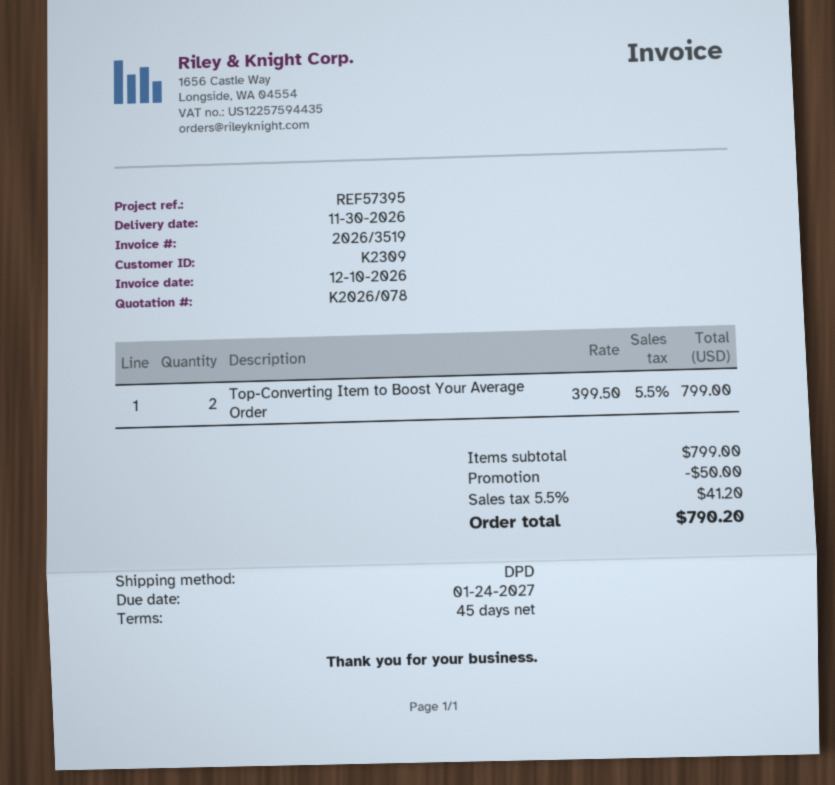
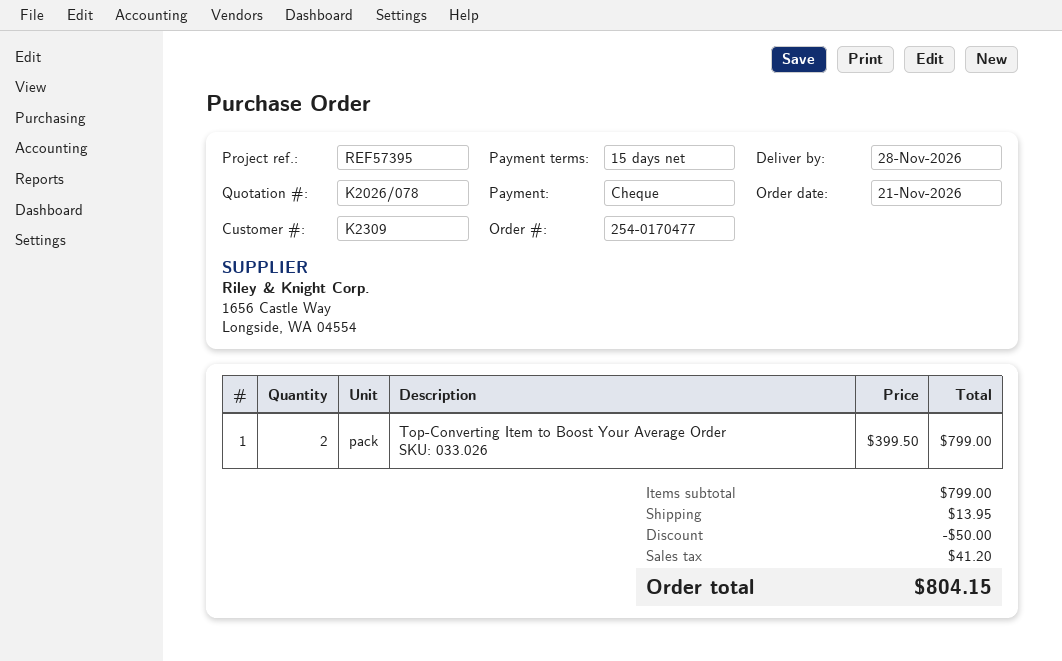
delivery date: 2026-11-30 -> 2026-11-28
payment terms: 45 days -> 15 days
shipping: none -> 13.95
total: 790.20 -> 804.15

